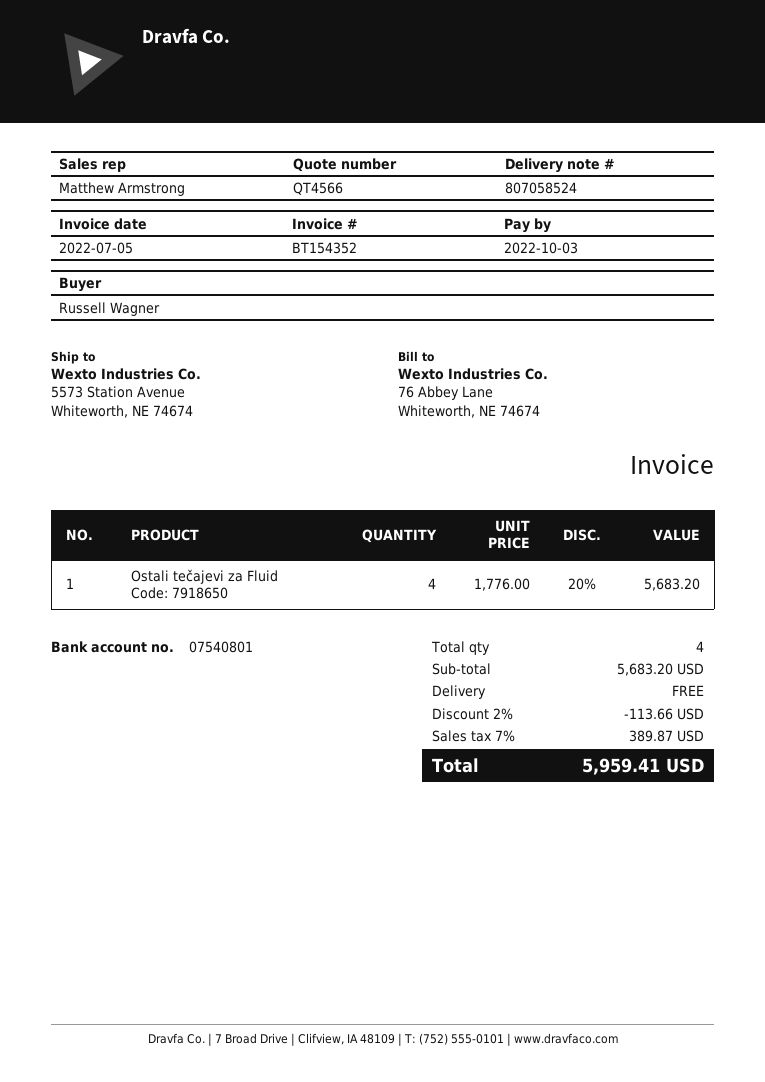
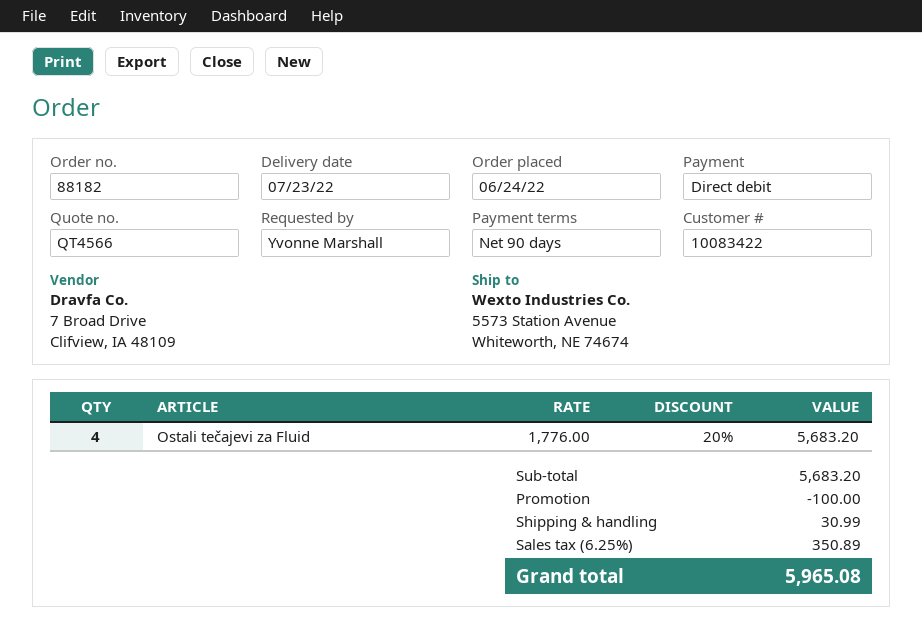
ordered by: Russell Wagner -> Yvonne Marshall
discount: 113.66 -> 100.00
shipping: 0.00 -> 30.99
tax: 7% = 389.87 -> 6.25% = 350.89
total: 5959.41 -> 5965.08

